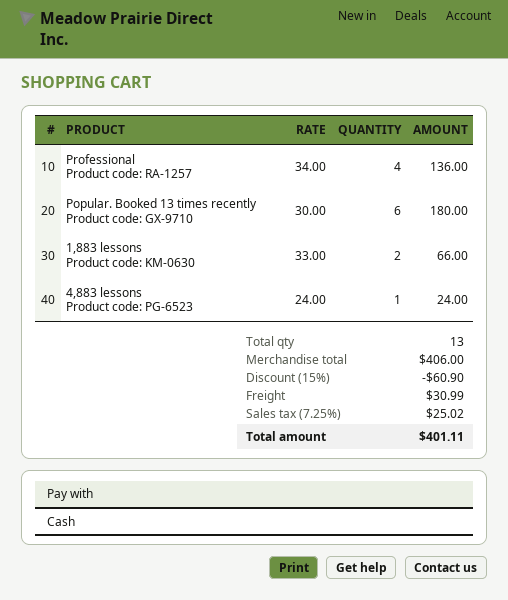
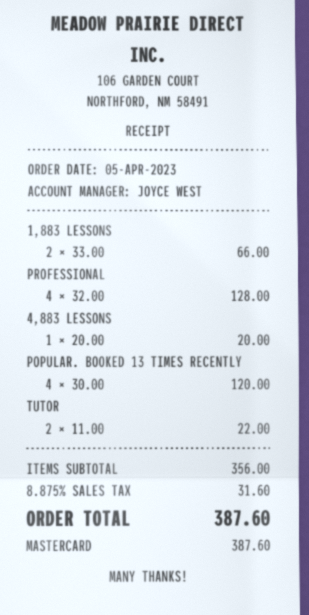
payment method: cash -> Mastercard
Professional: 4 x 34.00 = 136.00 -> 4 x 32.00 = 128.00
Popular. Booked 13 times recently: 6 x 30.00 = 180.00 -> 4 x 30.00 = 120.00
4,883 lessons: 1 x 24.00 = 24.00 -> 1 x 20.00 = 20.00
TUTOR: none -> 2 x 11.00 = 22.00
subtotal: 406.00 -> 356.00
discount: 15% = 60.90 -> none
shipping: 30.99 -> none
tax: 7.25% = 25.02 -> 8.875% = 31.60
total: 401.11 -> 387.60

